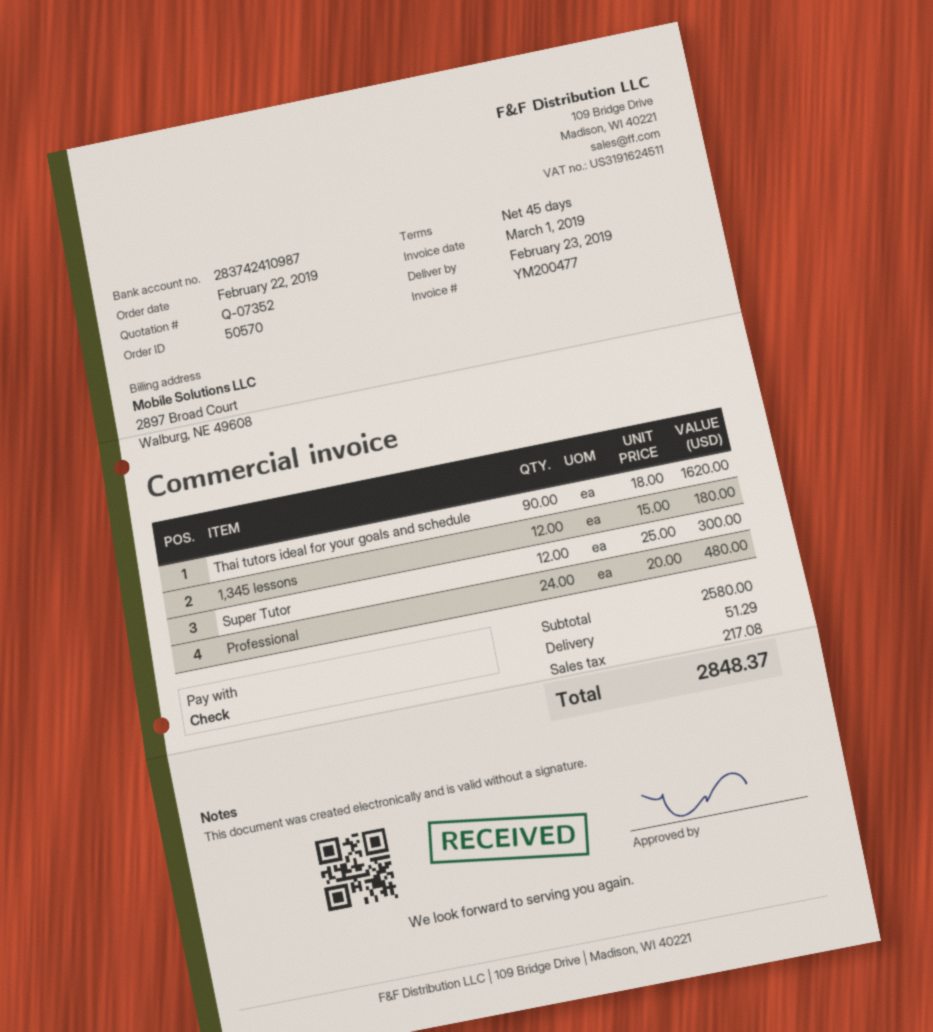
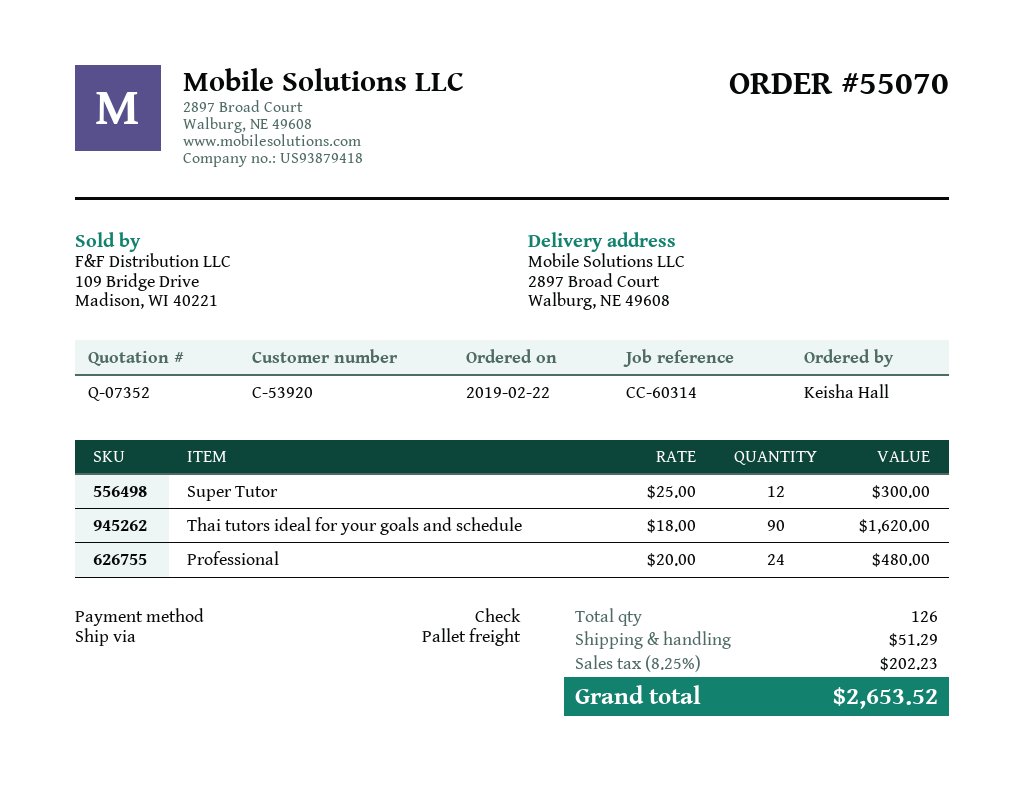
order number: 50570 -> 55070
1,345 lessons: 12 x 15.00 = 180.00 -> none
tax: 217.08 -> 202.23
total: 2848.37 -> 2653.52

